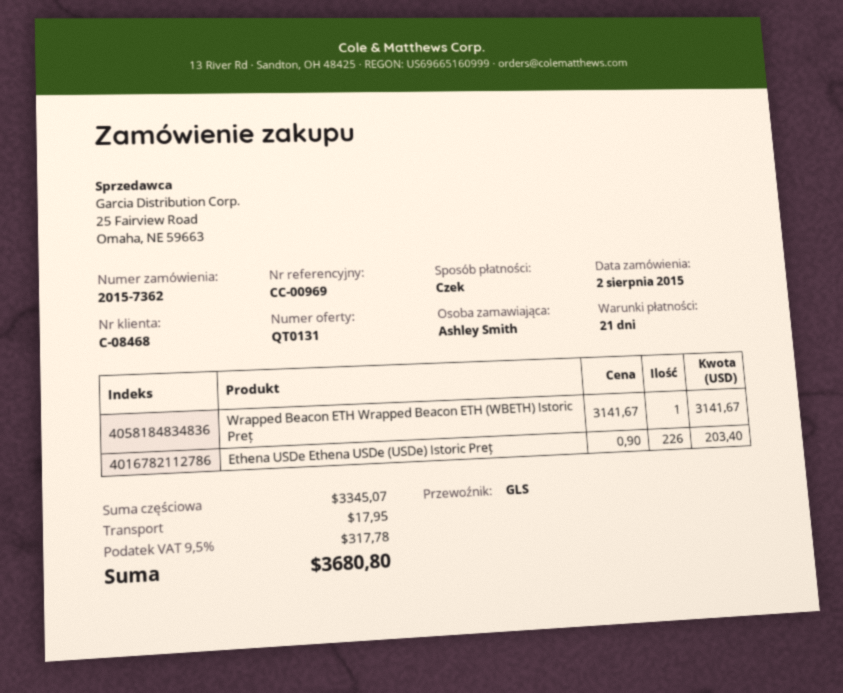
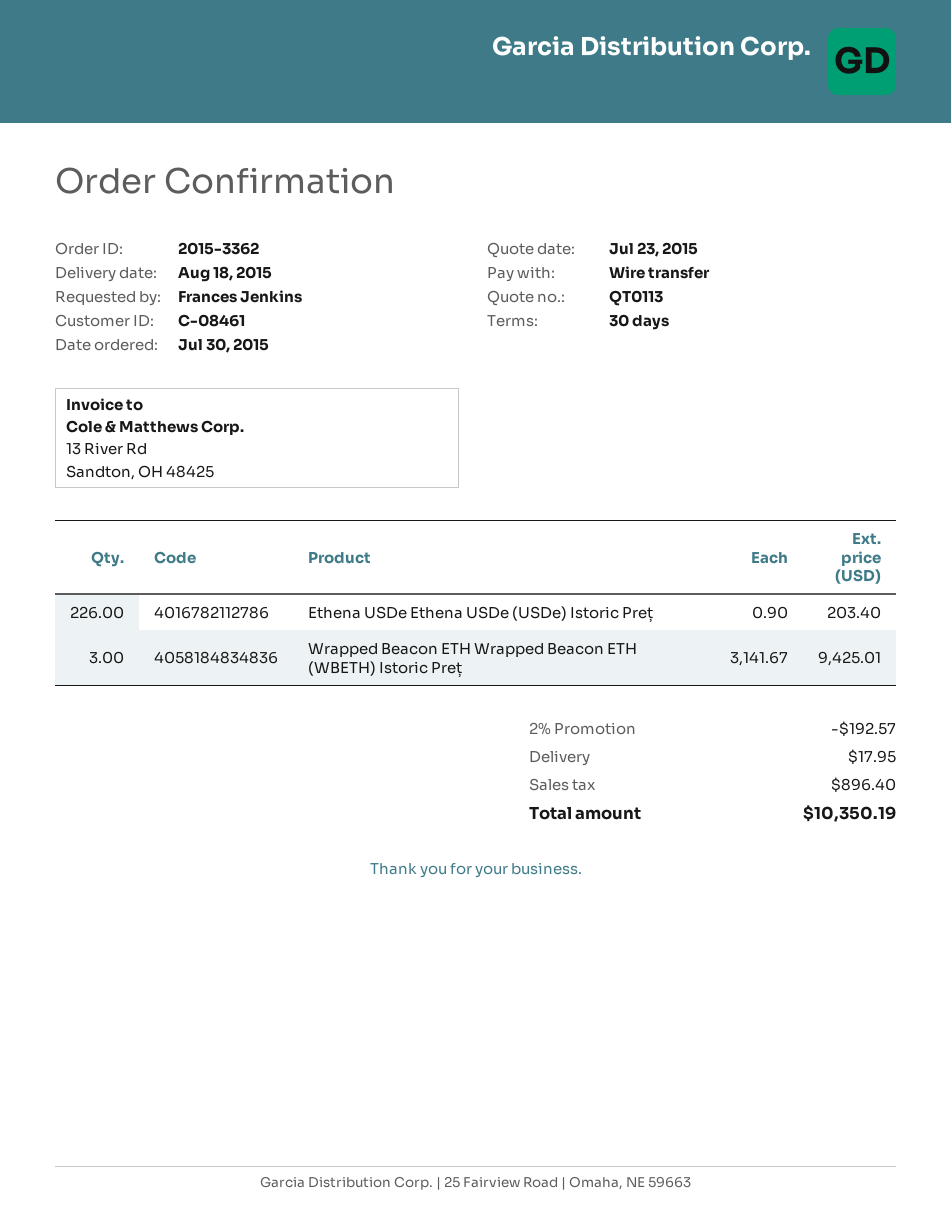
quote number: QT0131 -> QT0113
order number: 2015-7362 -> 2015-3362
order date: 2015-08-02 -> 2015-07-30
payment terms: 21 days -> 30 days
customer number: C-08468 -> C-08461
ordered by: Ashley Smith -> Frances Jenkins
payment method: cheque -> bank transfer
Wrapped Beacon ETH Wrapped Beacon ETH (WBETH) Istoric Preț: 1 x 3141.67 = 3141.67 -> 3 x 3141.67 = 9425.01
discount: none -> 2% = 192.57
tax: 317.78 -> 896.40
total: 3680.80 -> 10350.19

